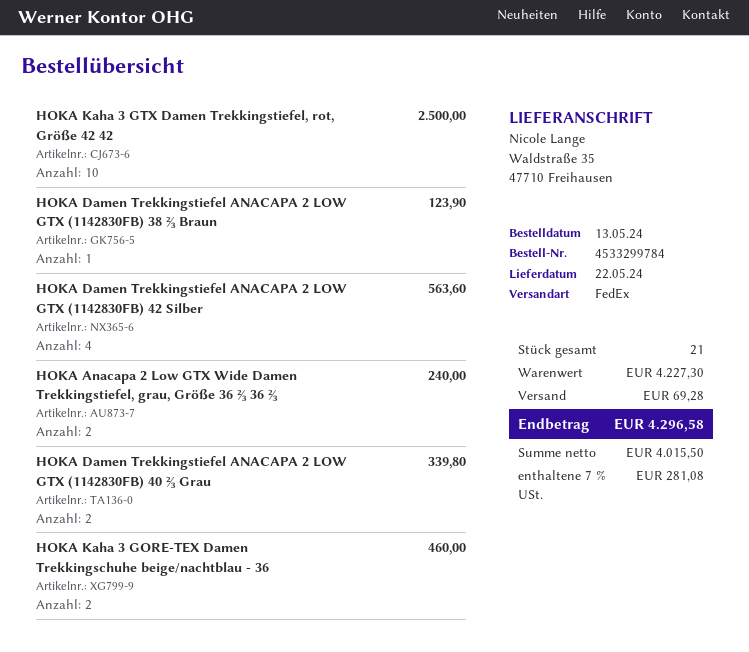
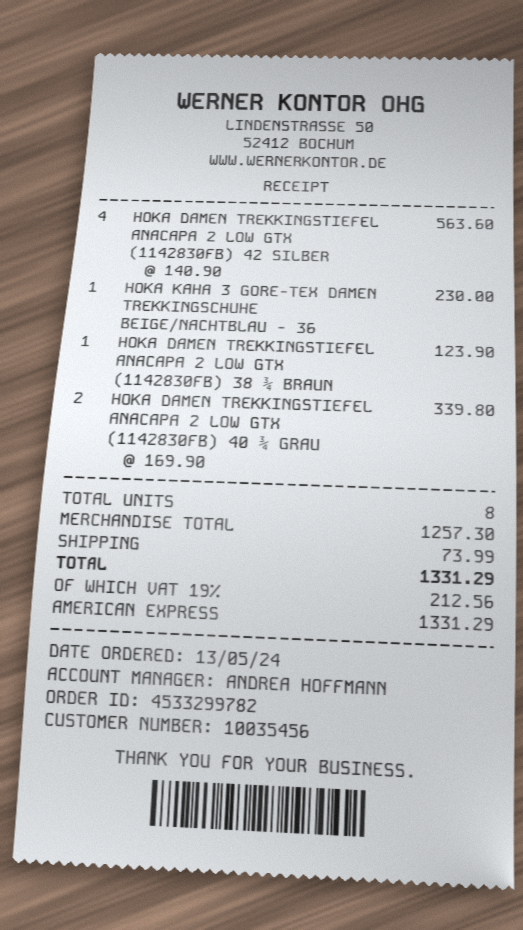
order number: 4533299784 -> 4533299782
HOKA Kaha 3 GTX Damen Trekkingstiefel, rot, Größe 42 42: 10 for 2500.00 -> none
HOKA Anacapa 2 Low GTX Wide Damen Trekkingstiefel, grau, Größe 36 ⅔ 36 ⅔: 2 for 240.00 -> none
HOKA Kaha 3 GORE-TEX Damen Trekkingschuhe beige/nachtblau - 36: 2 for 460.00 -> 1 for 230.00
total quantity: 21 -> 8
subtotal: 4227.30 -> 1257.30
shipping: 69.28 -> 73.99
tax: 7% = 281.08 -> 19% = 212.56
total: 4296.58 -> 1331.29

